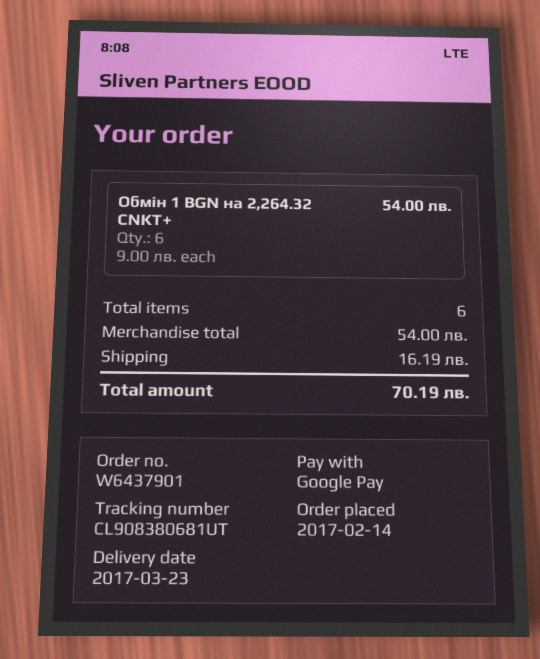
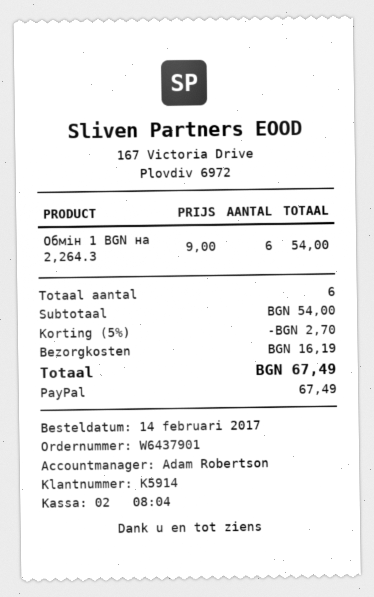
payment method: Google Pay -> PayPal
discount: none -> 5% = 2.70
total: 70.19 -> 67.49

